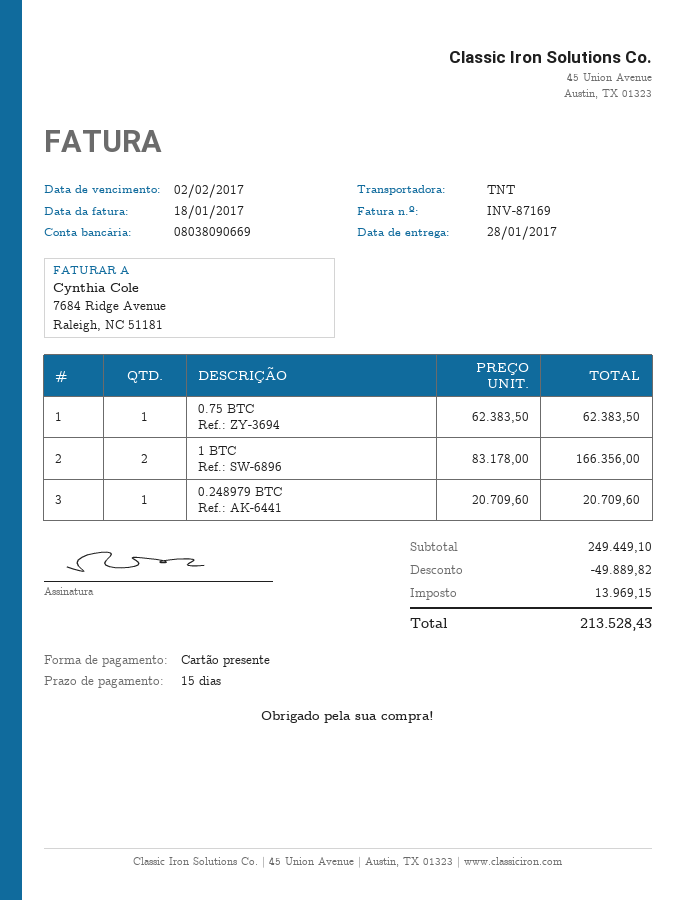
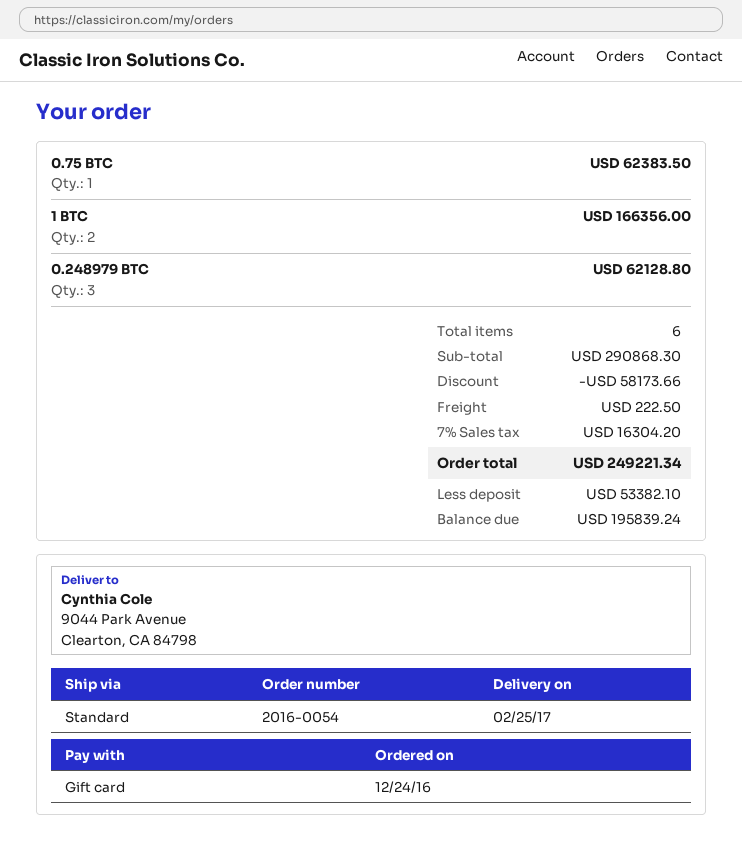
delivery date: 2017-01-28 -> 2017-02-25
shipping method: TNT -> standard
0.248979 BTC: 1 for 20709.60 -> 3 for 62128.80
subtotal: 249449.10 -> 290868.30
discount: 49889.82 -> 58173.66
shipping: none -> 222.50
tax: 13969.15 -> 16304.20
total: 213528.43 -> 249221.34

